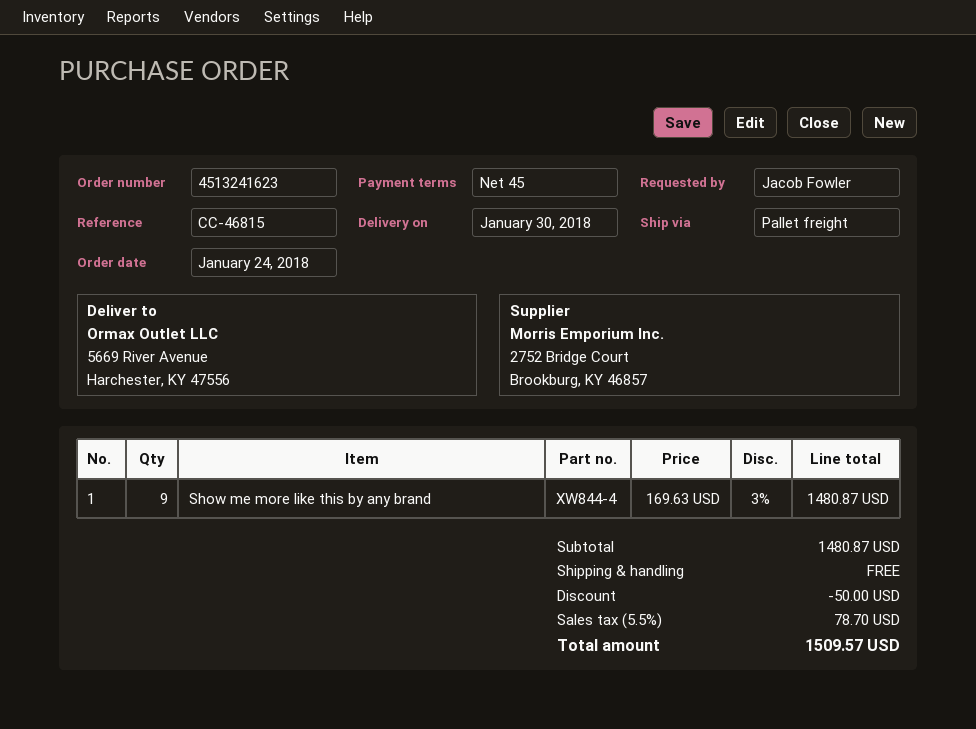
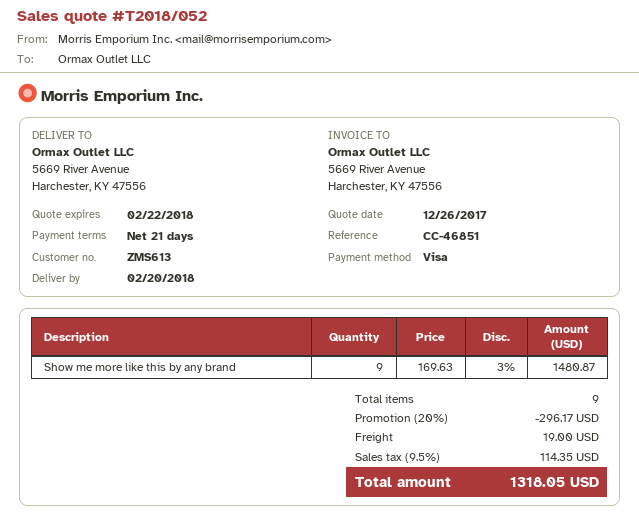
delivery date: 2018-01-30 -> 2018-02-20
payment terms: 45 days -> 21 days
reference: CC-46815 -> CC-46851
discount: 50.00 -> 296.17
shipping: 0.00 -> 19.00
tax: 5.5% = 78.70 -> 9.5% = 114.35
total: 1509.57 -> 1318.05

